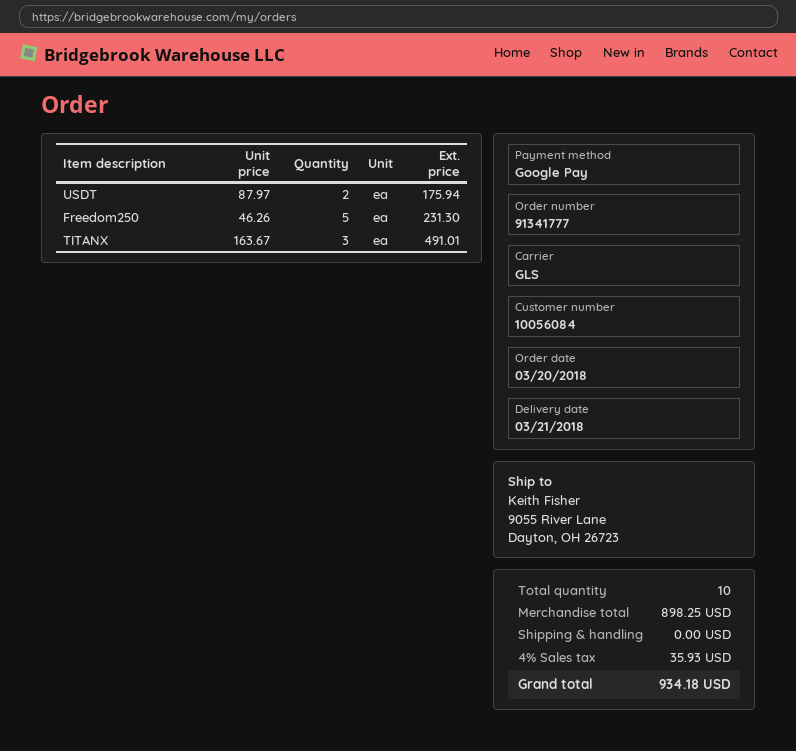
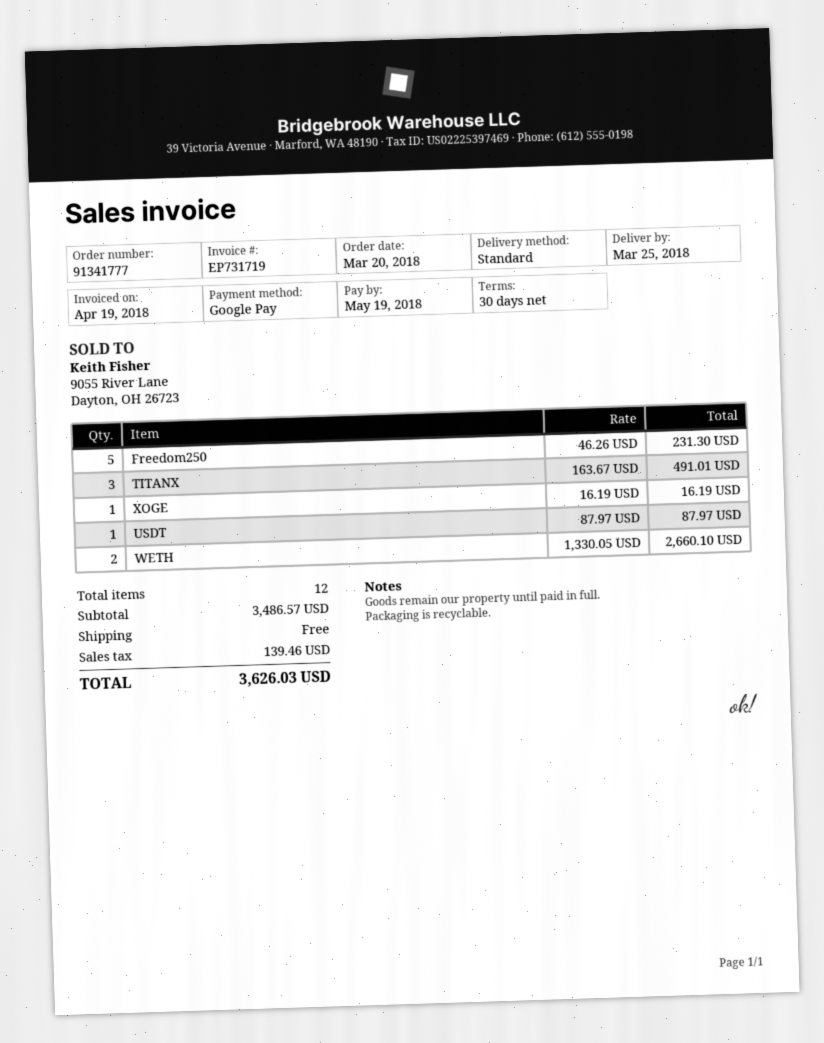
delivery date: 2018-03-21 -> 2018-03-25
shipping method: GLS -> standard
USDT: 2 x 87.97 = 175.94 -> 1 x 87.97 = 87.97
XOGE: none -> 1 x 16.19 = 16.19
WETH: none -> 2 x 1330.05 = 2660.10
total quantity: 10 -> 12
subtotal: 898.25 -> 3486.57
tax: 35.93 -> 139.46
total: 934.18 -> 3626.03

